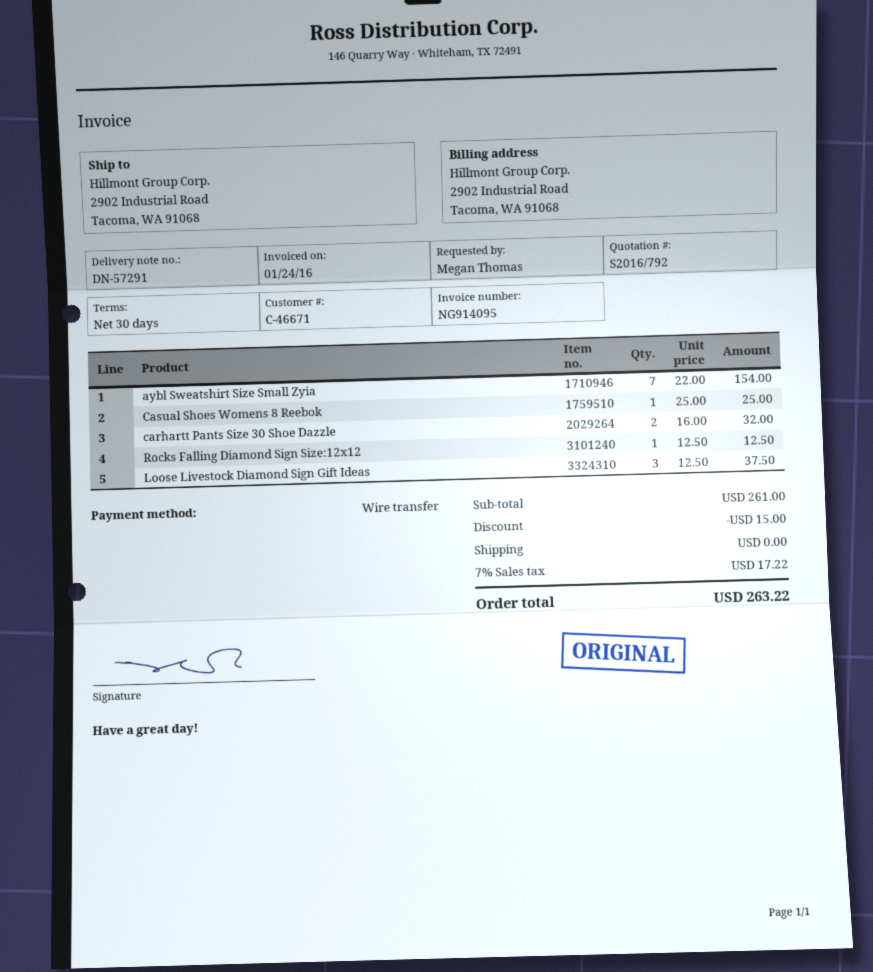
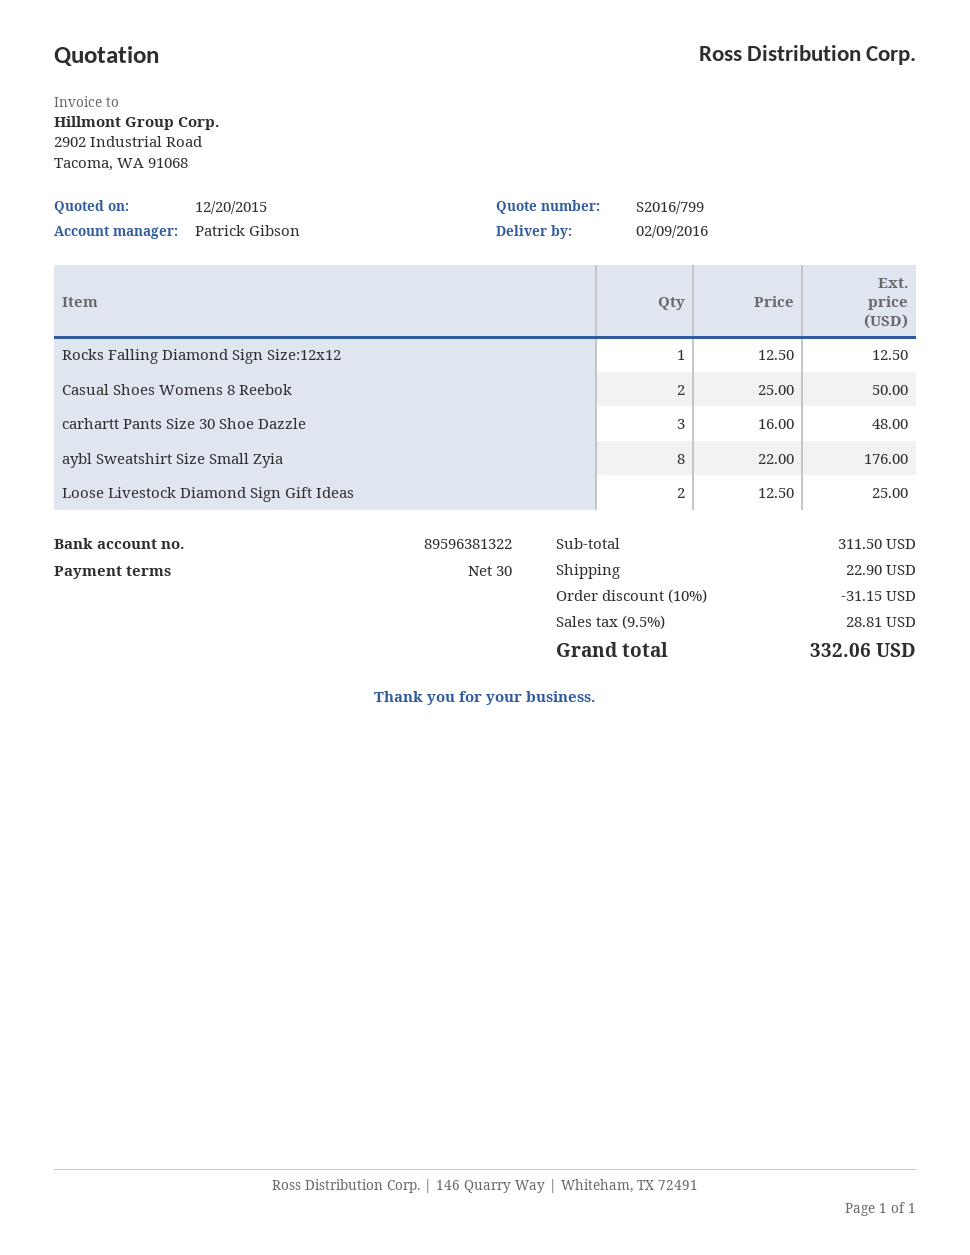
quote number: S2016/792 -> S2016/799
aybl Sweatshirt Size Small Zyia: 7 x 22.00 = 154.00 -> 8 x 22.00 = 176.00
Casual Shoes Womens 8 Reebok: 1 x 25.00 = 25.00 -> 2 x 25.00 = 50.00
carhartt Pants Size 30 Shoe Dazzle: 2 x 16.00 = 32.00 -> 3 x 16.00 = 48.00
Loose Livestock Diamond Sign Gift Ideas: 3 x 12.50 = 37.50 -> 2 x 12.50 = 25.00
subtotal: 261.00 -> 311.50
discount: 15.00 -> 31.15
shipping: 0.00 -> 22.90
tax: 7% = 17.22 -> 9.5% = 28.81
total: 263.22 -> 332.06

